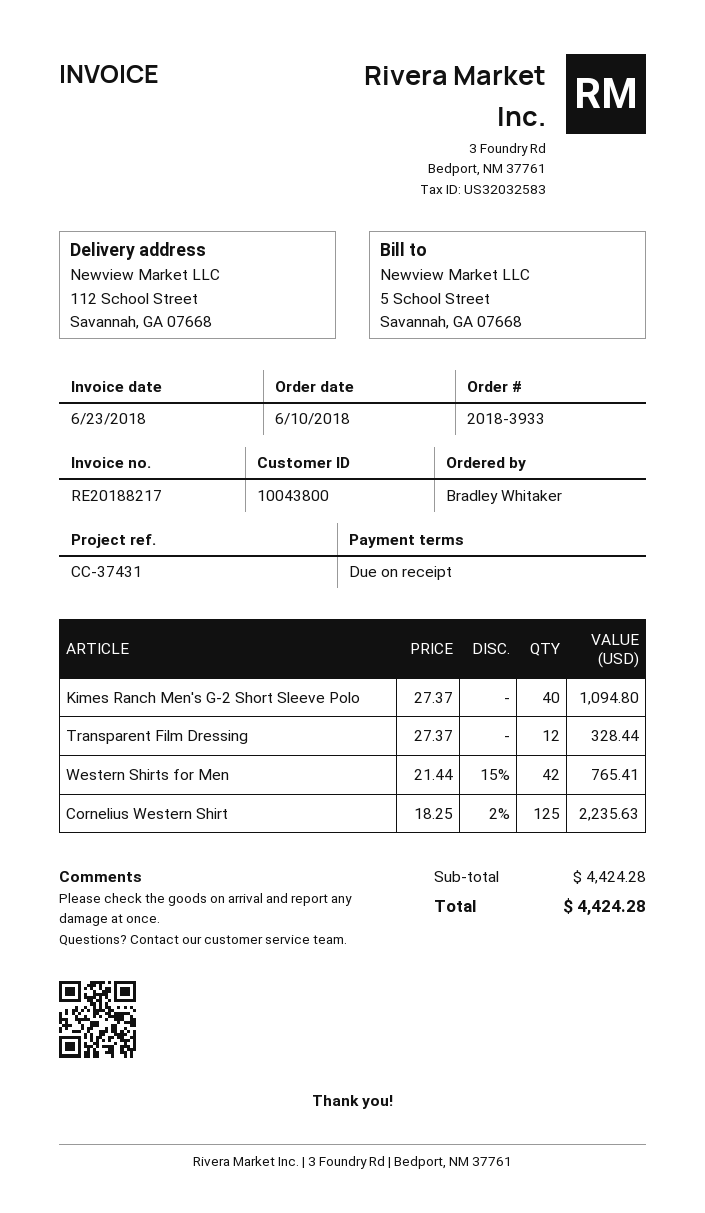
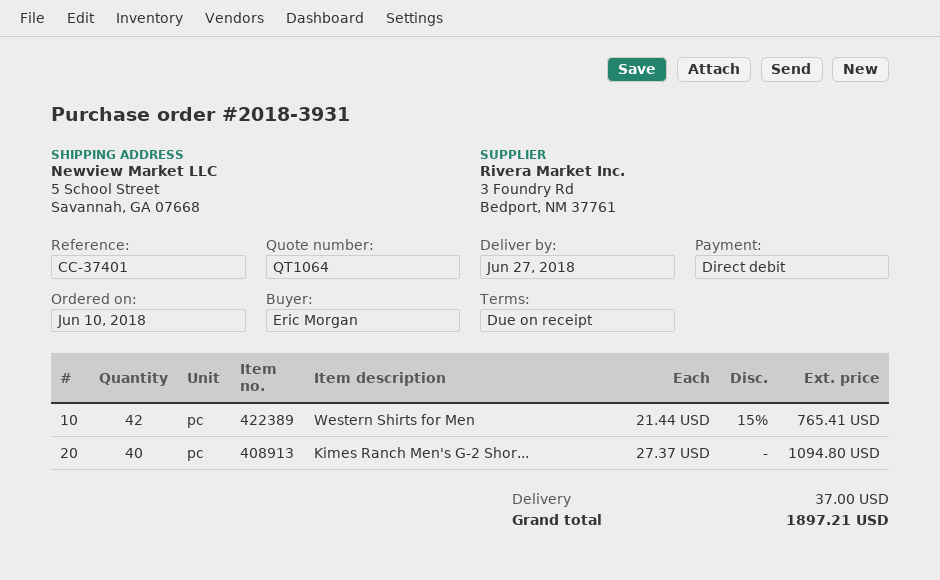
order number: 2018-3933 -> 2018-3931
reference: CC-37431 -> CC-37401
ordered by: Bradley Whitaker -> Eric Morgan
ship to: 112 School Street, Savannah, GA 07668 -> 5 School Street, Savannah, GA 07668
Transparent Film Dressing: 12 x 27.37 = 328.44 -> none
Cornelius Western Shirt: 125 x 18.25 - 2% = 2235.63 -> none
shipping: none -> 37.00
total: 4424.28 -> 1897.21

